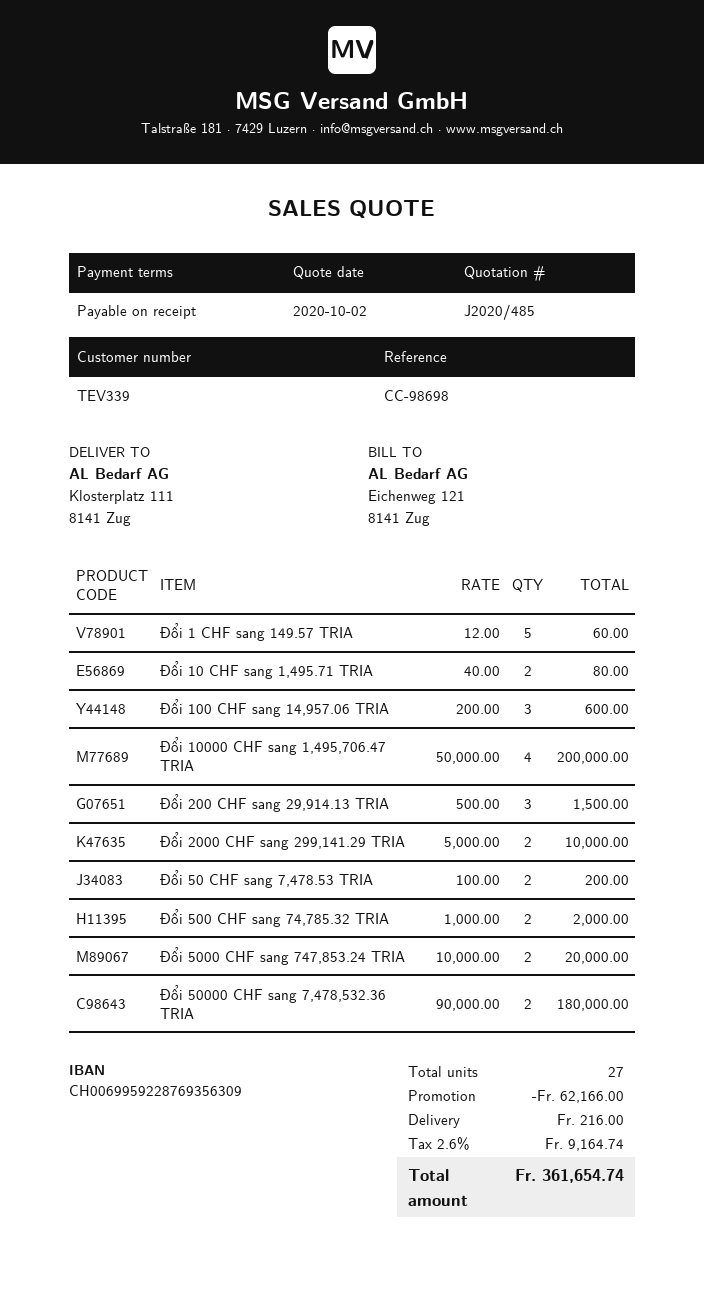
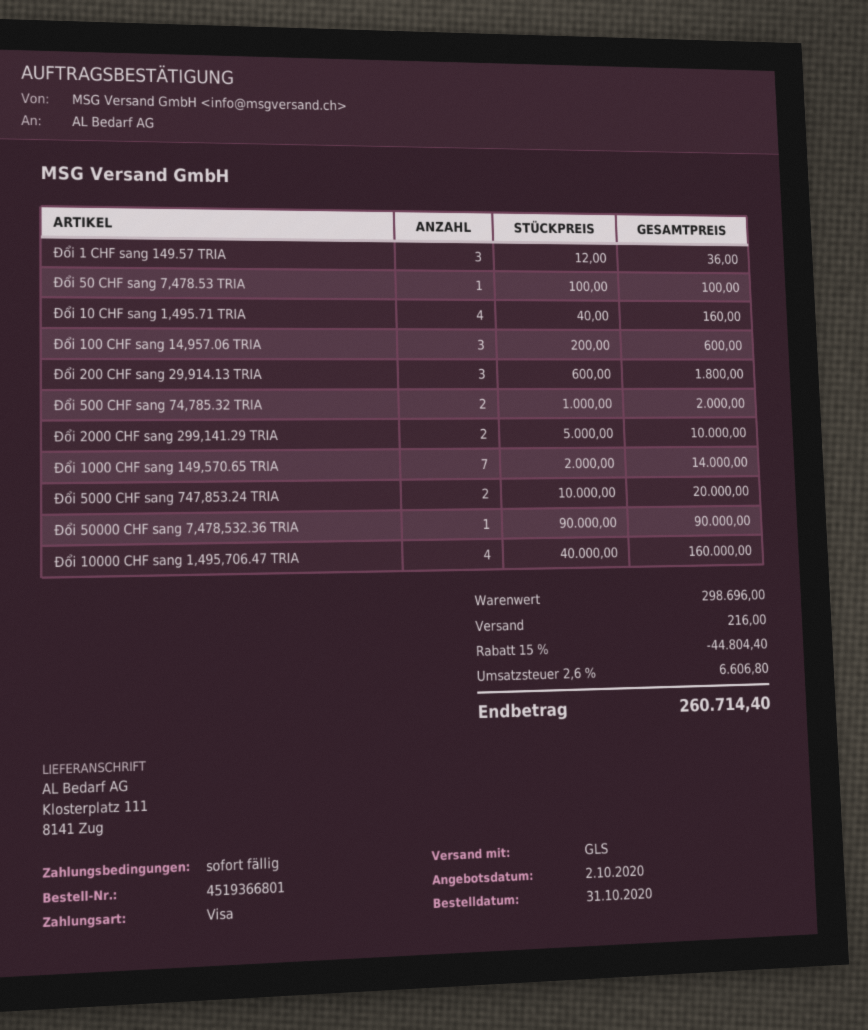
Đổi 1 CHF sang 149.57 TRIA: 5 x 12.00 = 60.00 -> 3 x 12.00 = 36.00
Đổi 10 CHF sang 1,495.71 TRIA: 2 x 40.00 = 80.00 -> 4 x 40.00 = 160.00
Đổi 10000 CHF sang 1,495,706.47 TRIA: 4 x 50000.00 = 200000.00 -> 4 x 40000.00 = 160000.00
Đổi 200 CHF sang 29,914.13 TRIA: 3 x 500.00 = 1500.00 -> 3 x 600.00 = 1800.00
Đổi 50 CHF sang 7,478.53 TRIA: 2 x 100.00 = 200.00 -> 1 x 100.00 = 100.00
Đổi 50000 CHF sang 7,478,532.36 TRIA: 2 x 90000.00 = 180000.00 -> 1 x 90000.00 = 90000.00
Đổi 1000 CHF sang 149,570.65 TRIA: none -> 7 x 2000.00 = 14000.00
discount: 62166.00 -> 44804.40
tax: 2.6% = 9164.74 -> 2.6% = 6606.80
total: 361654.74 -> 260714.40

